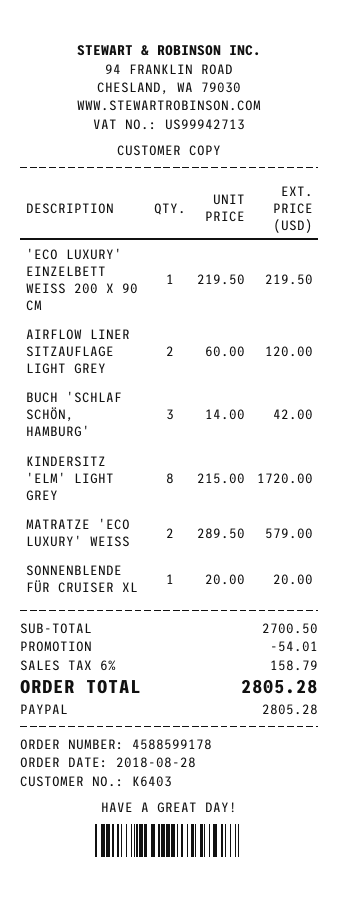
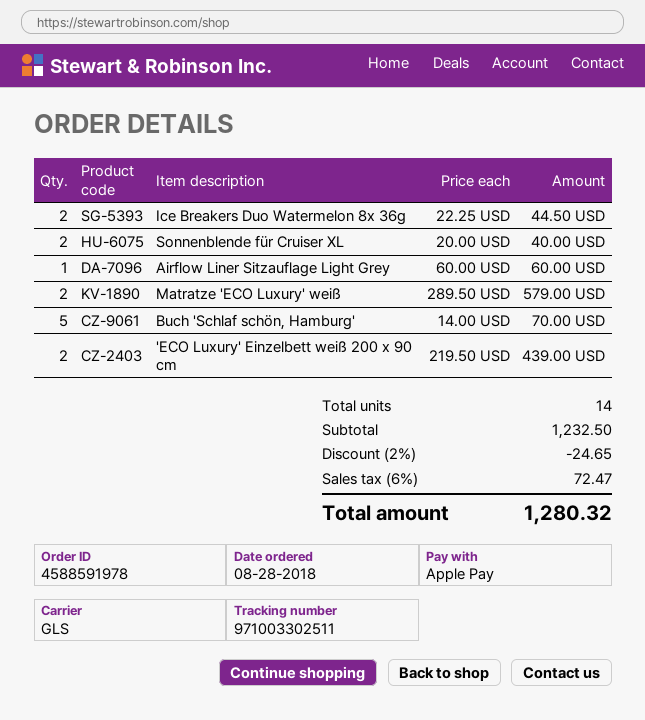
order number: 4588599178 -> 4588591978
payment method: PayPal -> Apple Pay
'ECO LUXURY' EINZELBETT WEISS 200 X 90 CM: 1 x 219.50 = 219.50 -> 2 x 219.50 = 439.00
AIRFLOW LINER SITZAUFLAGE LIGHT GREY: 2 x 60.00 = 120.00 -> 1 x 60.00 = 60.00
BUCH 'SCHLAF SCHÖN, HAMBURG': 3 x 14.00 = 42.00 -> 5 x 14.00 = 70.00
KINDERSITZ 'ELM' LIGHT GREY: 8 x 215.00 = 1720.00 -> none
SONNENBLENDE FÜR CRUISER XL: 1 x 20.00 = 20.00 -> 2 x 20.00 = 40.00
Ice Breakers Duo Watermelon 8x 36g: none -> 2 x 22.25 = 44.50
subtotal: 2700.50 -> 1232.50
discount: 54.01 -> 24.65
tax: 6% = 158.79 -> 6% = 72.47
total: 2805.28 -> 1280.32

